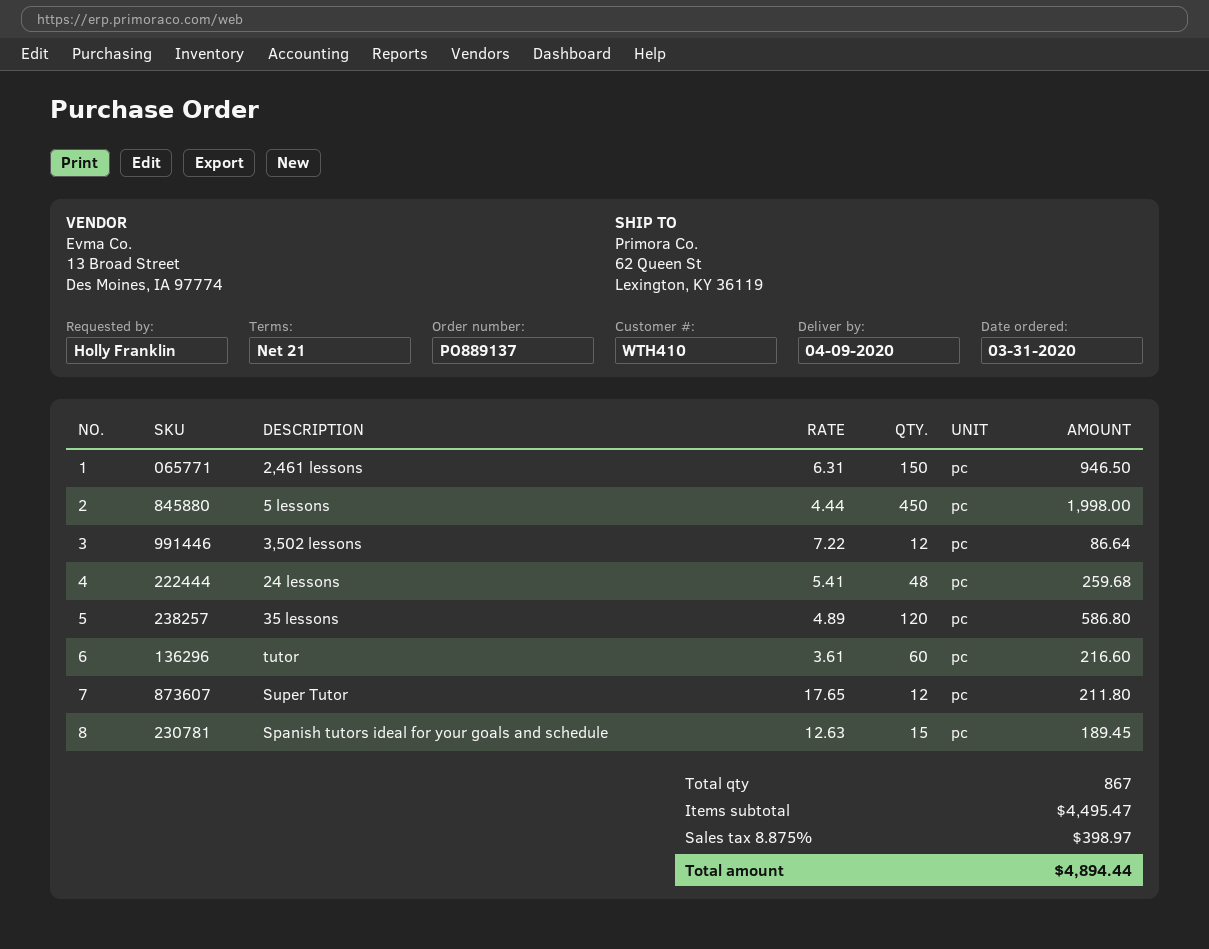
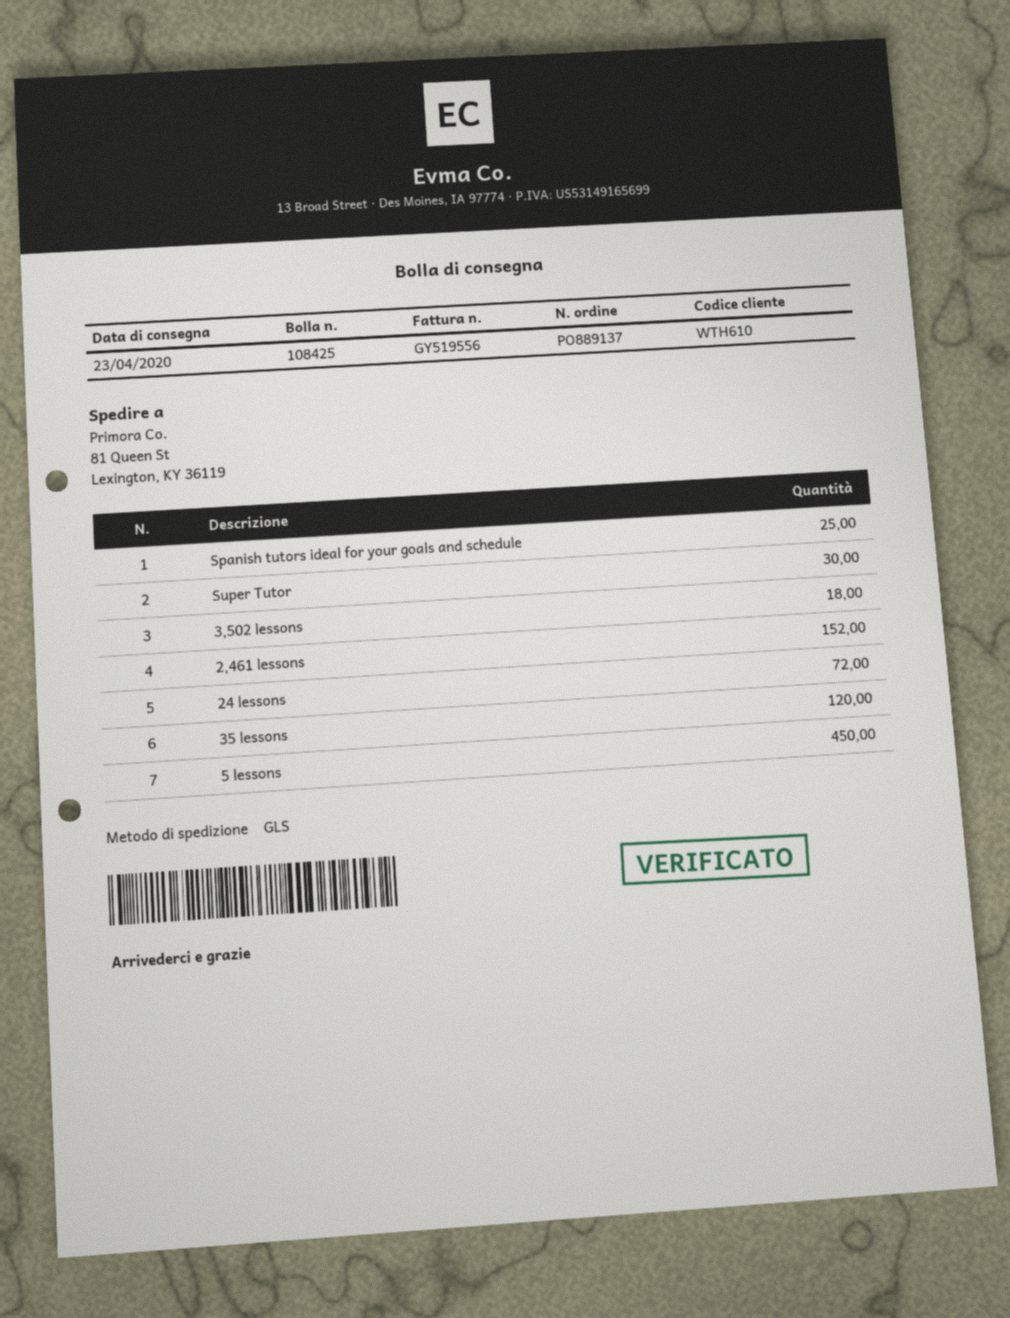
delivery date: 2020-04-09 -> 2020-04-23
customer number: WTH410 -> WTH610
ship to: 62 Queen St, Lexington, KY 36119 -> 81 Queen St, Lexington, KY 36119
2,461 lessons: 150 -> 152
3,502 lessons: 12 -> 18
24 lessons: 48 -> 72
tutor: 60 -> none
Super Tutor: 12 -> 30
Spanish tutors ideal for your goals and schedule: 15 -> 25

